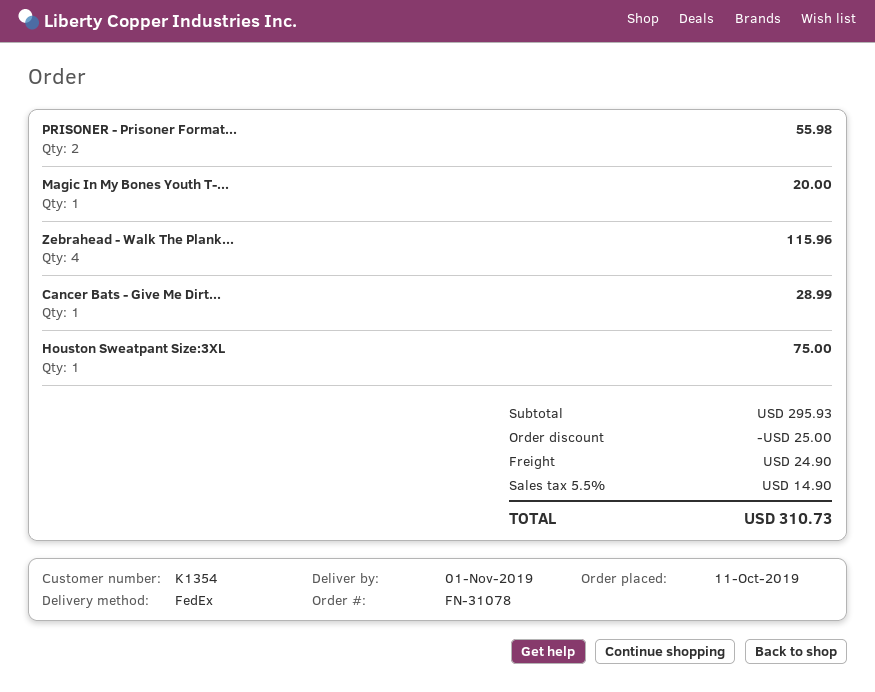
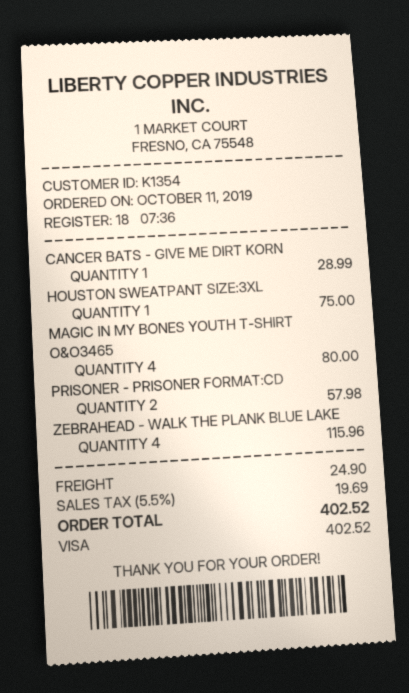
PRISONER - Prisoner Format...: 2 for 55.98 -> 2 for 57.98
Magic In My Bones Youth T-...: 1 for 20.00 -> 4 for 80.00
discount: 25.00 -> none
tax: 5.5% = 14.90 -> 5.5% = 19.69
total: 310.73 -> 402.52

